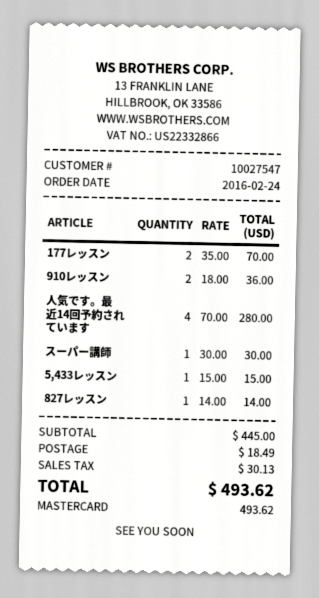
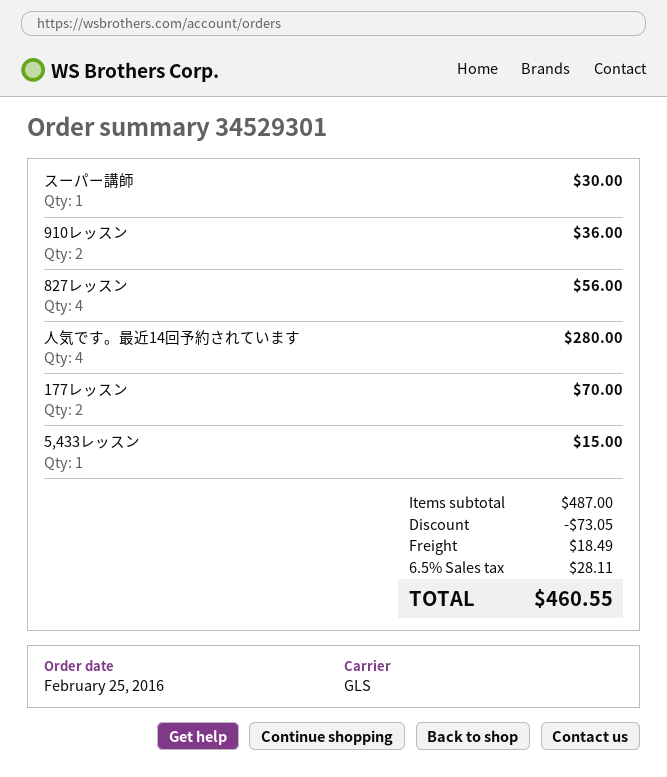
order date: 2016-02-24 -> 2016-02-25
827レッスン: 1 for 14.00 -> 4 for 56.00
subtotal: 445.00 -> 487.00
discount: none -> 73.05
tax: 30.13 -> 28.11
total: 493.62 -> 460.55

